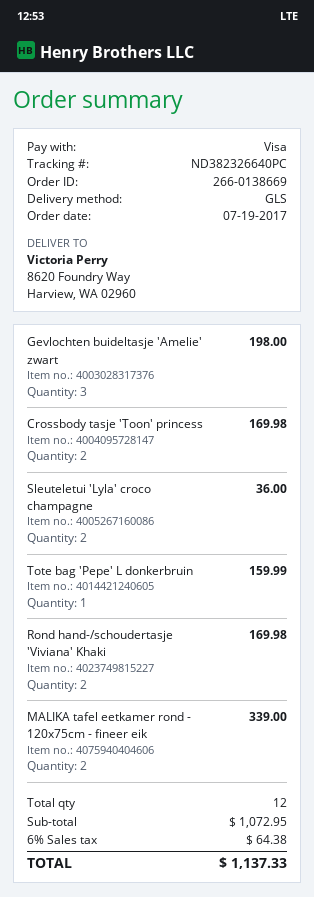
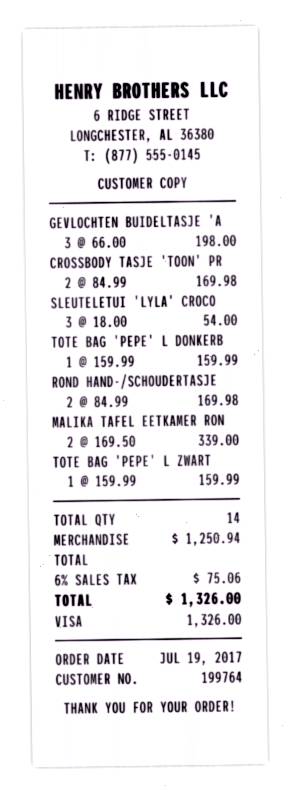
Sleuteletui 'Lyla' croco champagne: 2 for 36.00 -> 3 for 54.00
TOTE BAG 'PEPE' L ZWART: none -> 1 for 159.99
total quantity: 12 -> 14
subtotal: 1072.95 -> 1250.94
tax: 6% = 64.38 -> 6% = 75.06
total: 1137.33 -> 1326.00

